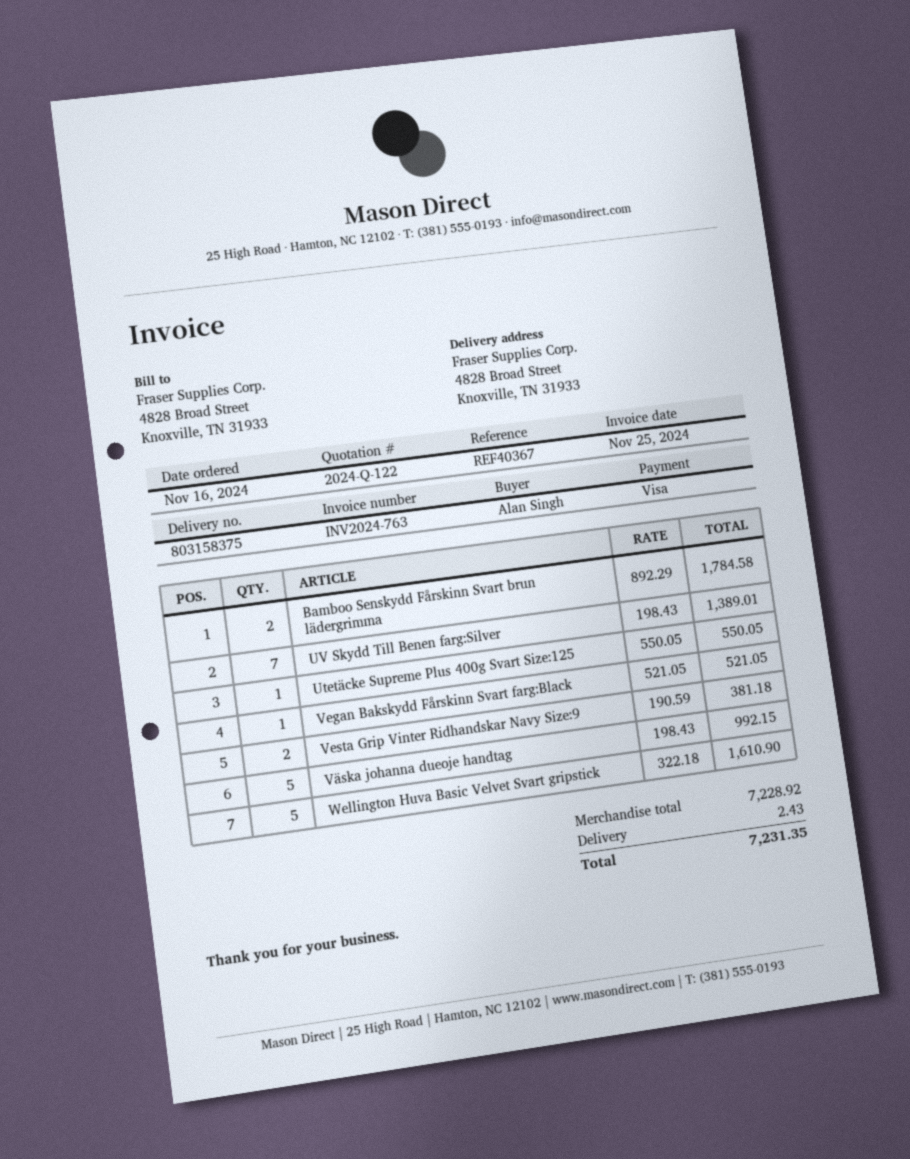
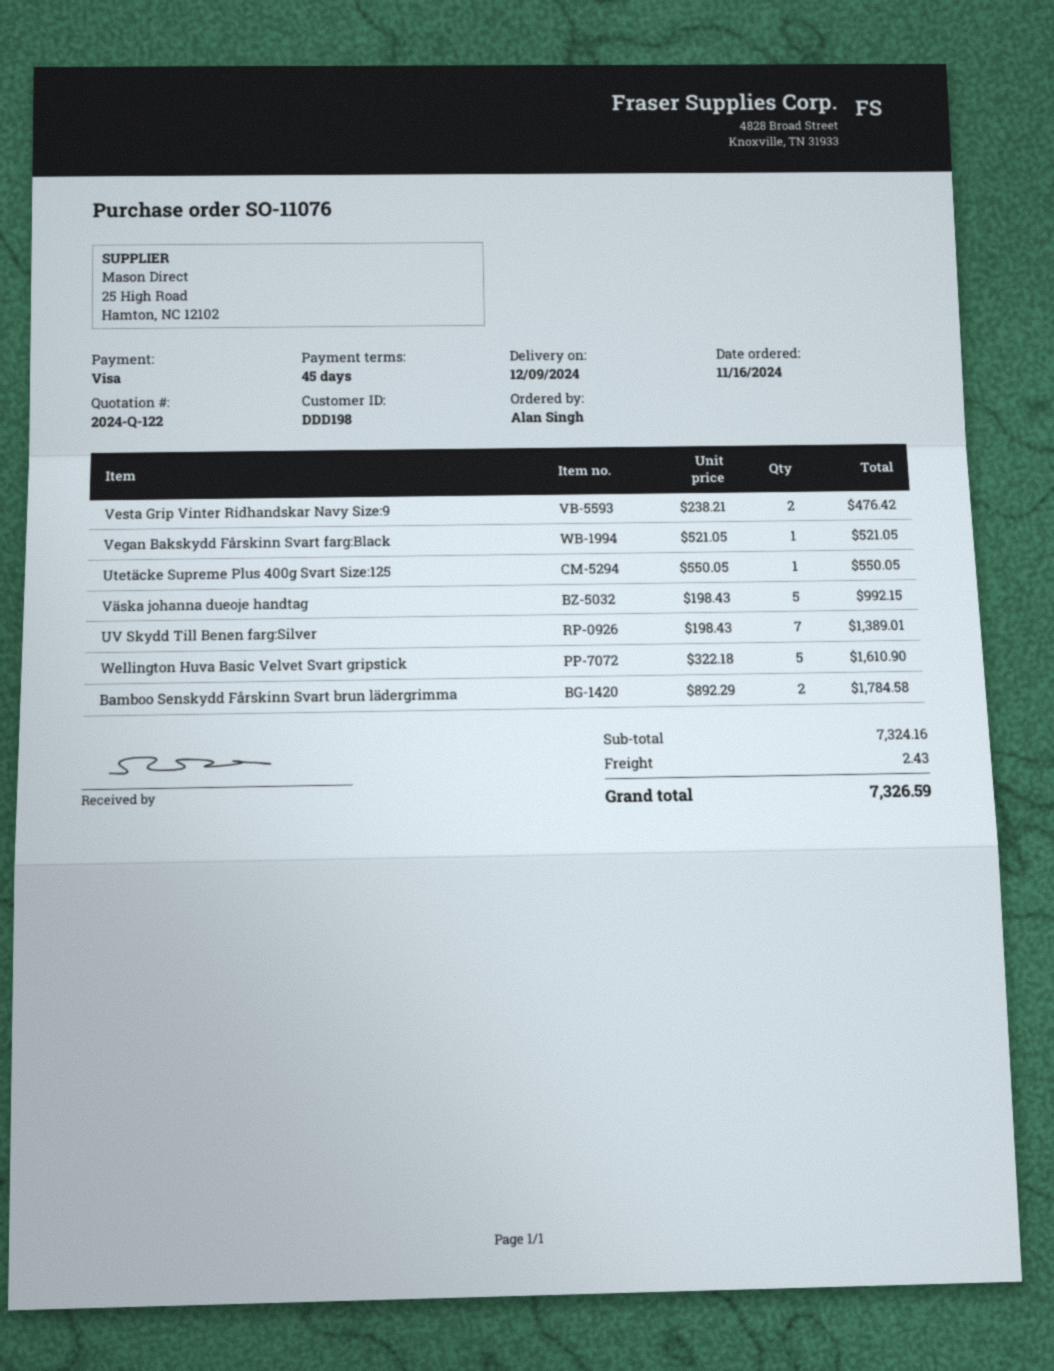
Vesta Grip Vinter Ridhandskar Navy Size:9: 2 x 190.59 = 381.18 -> 2 x 238.21 = 476.42
subtotal: 7228.92 -> 7324.16
total: 7231.35 -> 7326.59

